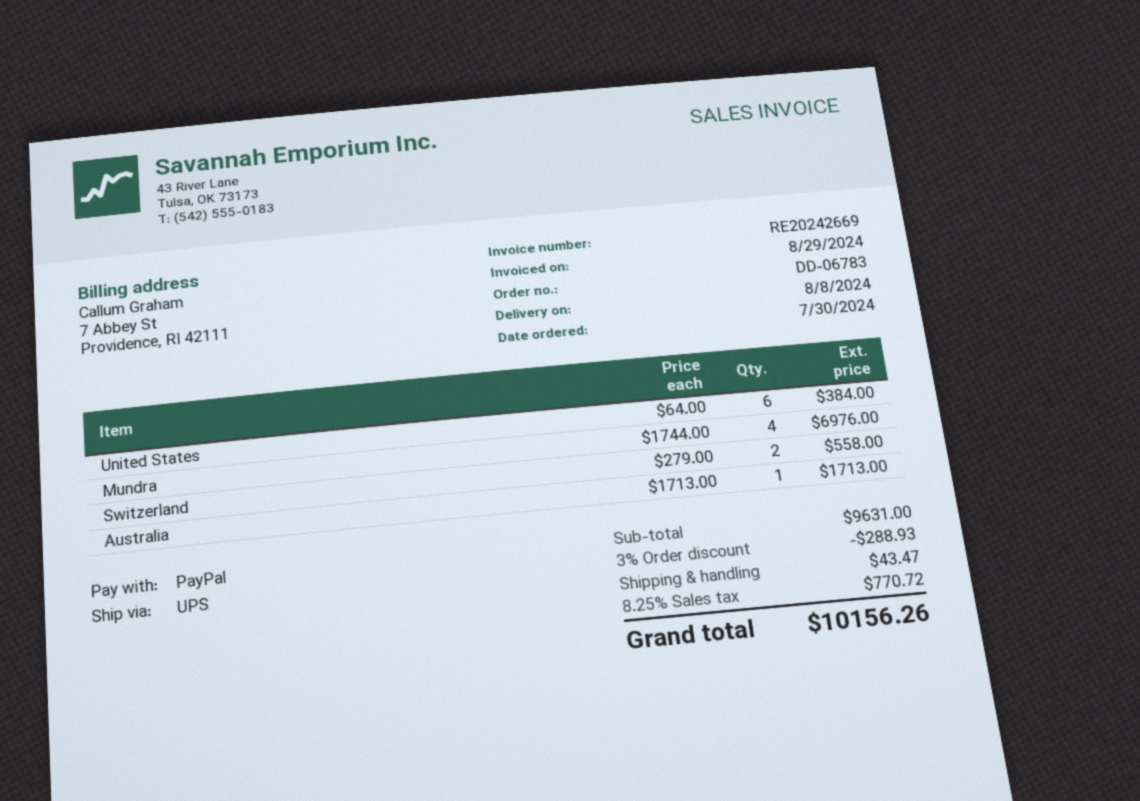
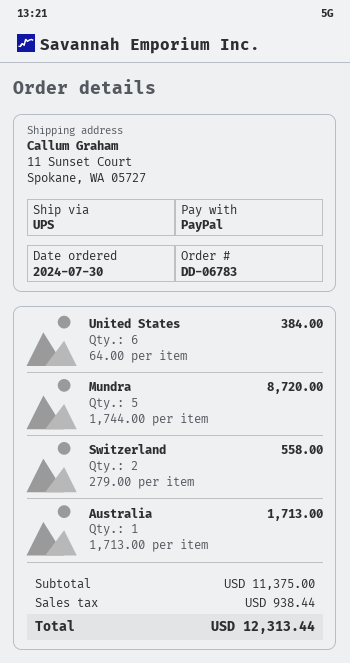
Mundra: 4 x 1744.00 = 6976.00 -> 5 x 1744.00 = 8720.00
subtotal: 9631.00 -> 11375.00
discount: 3% = 288.93 -> none
shipping: 43.47 -> none
tax: 770.72 -> 938.44
total: 10156.26 -> 12313.44

